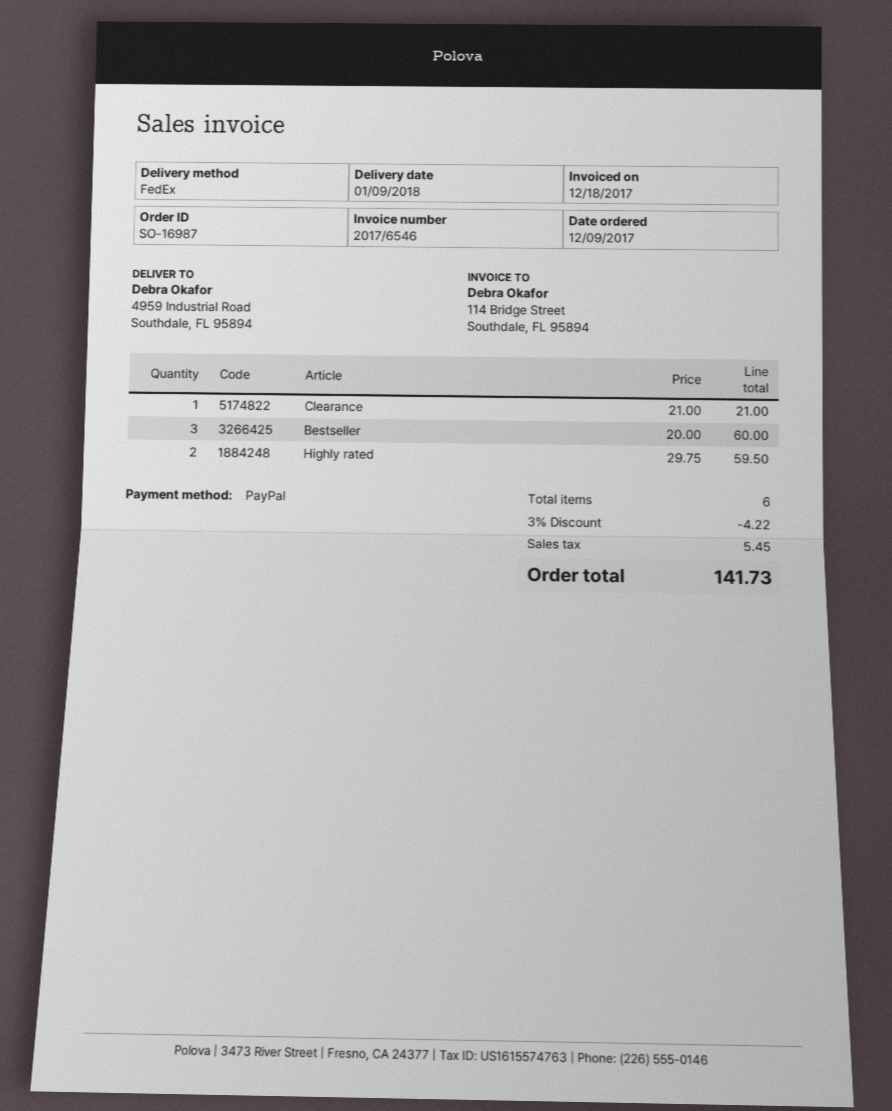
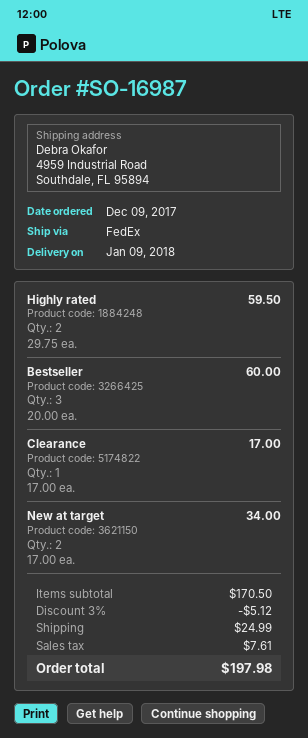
Clearance: 1 x 21.00 = 21.00 -> 1 x 17.00 = 17.00
New at target: none -> 2 x 17.00 = 34.00
discount: 3% = 4.22 -> 3% = 5.12
shipping: none -> 24.99
tax: 5.45 -> 7.61
total: 141.73 -> 197.98

